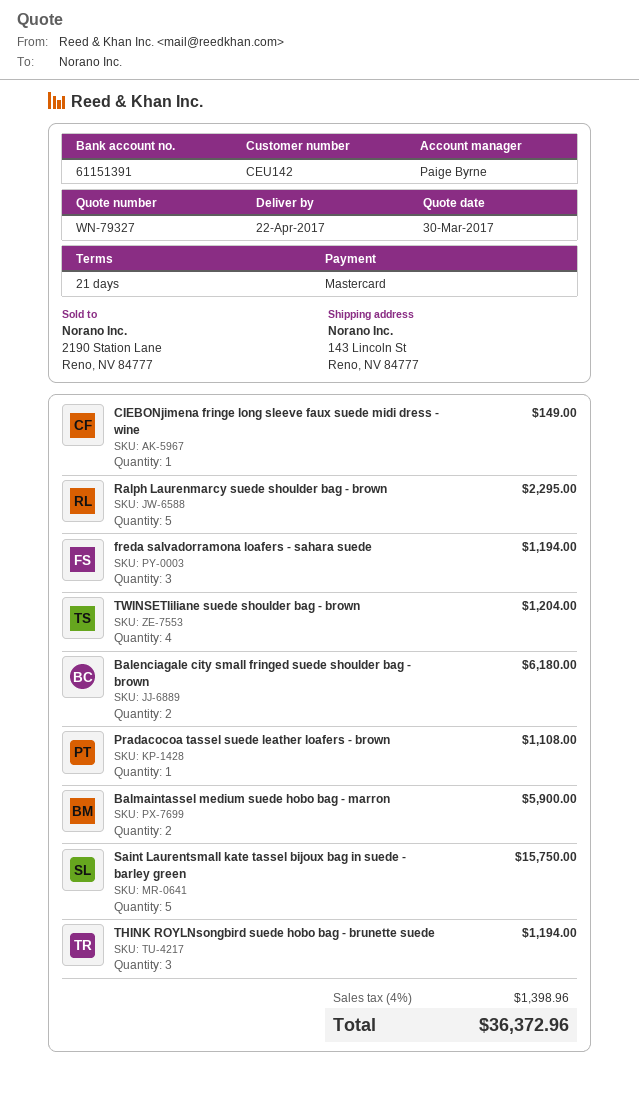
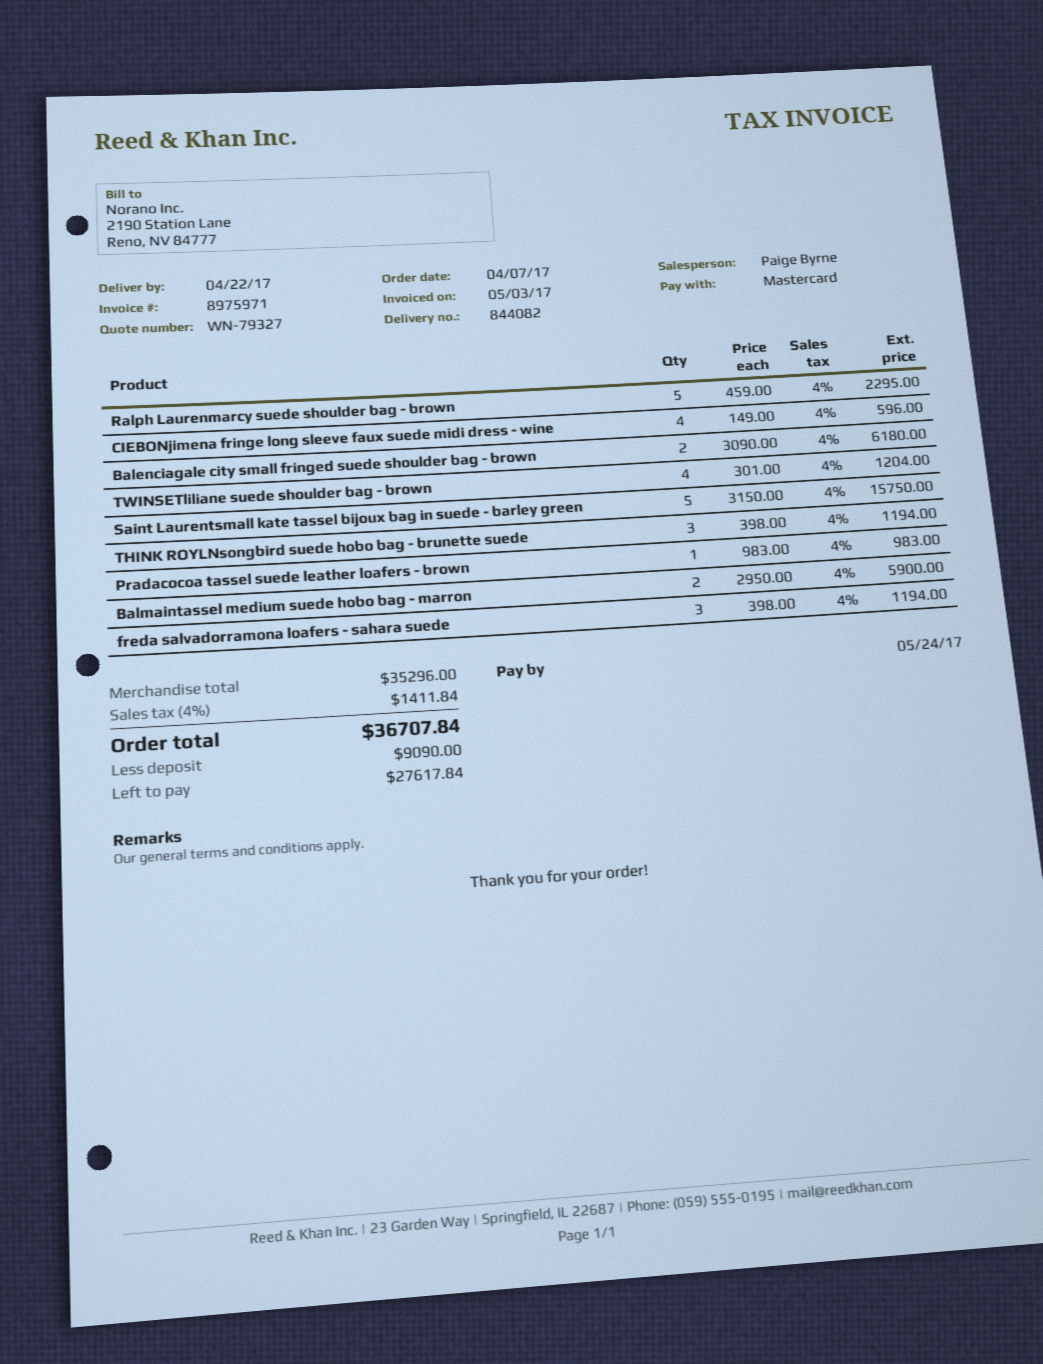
CIEBONjimena fringe long sleeve faux suede midi dress - wine: 1 for 149.00 -> 4 for 596.00
Pradacocoa tassel suede leather loafers - brown: 1 for 1108.00 -> 1 for 983.00
tax: 4% = 1398.96 -> 4% = 1411.84
total: 36372.96 -> 36707.84

